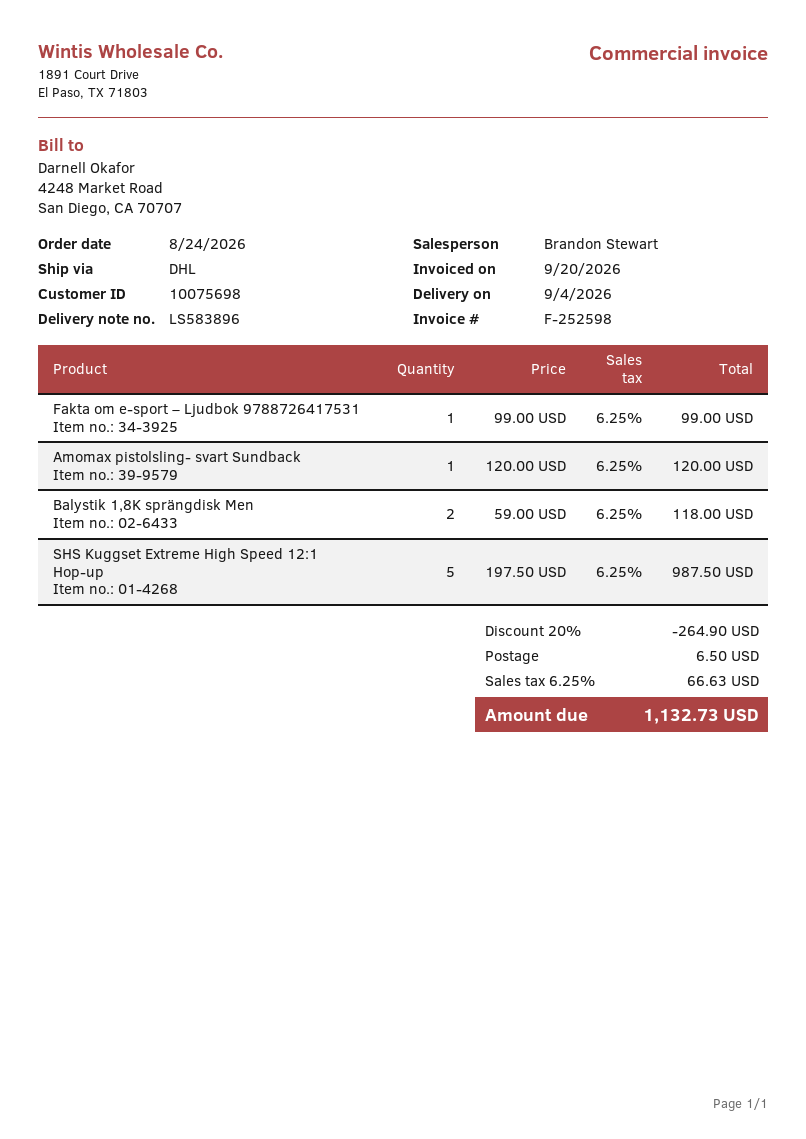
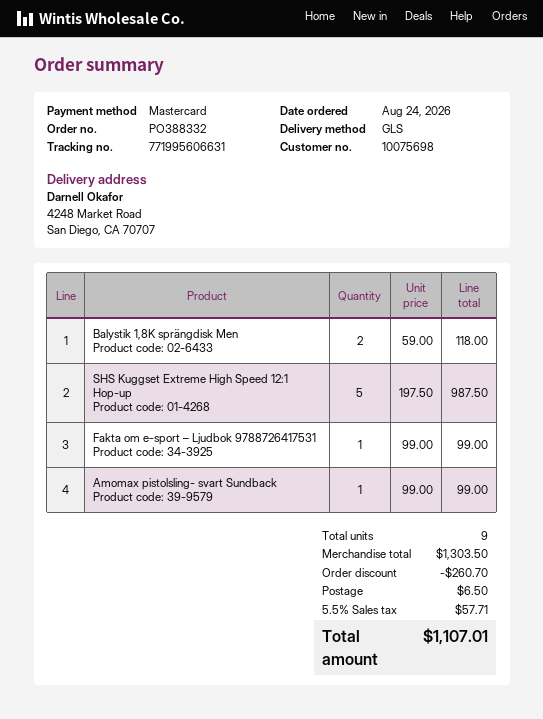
shipping method: DHL -> GLS
Amomax pistolsling- svart Sundback: 1 x 120.00 = 120.00 -> 1 x 99.00 = 99.00
discount: 264.90 -> 260.70
tax: 6.25% = 66.63 -> 5.5% = 57.71
total: 1132.73 -> 1107.01

